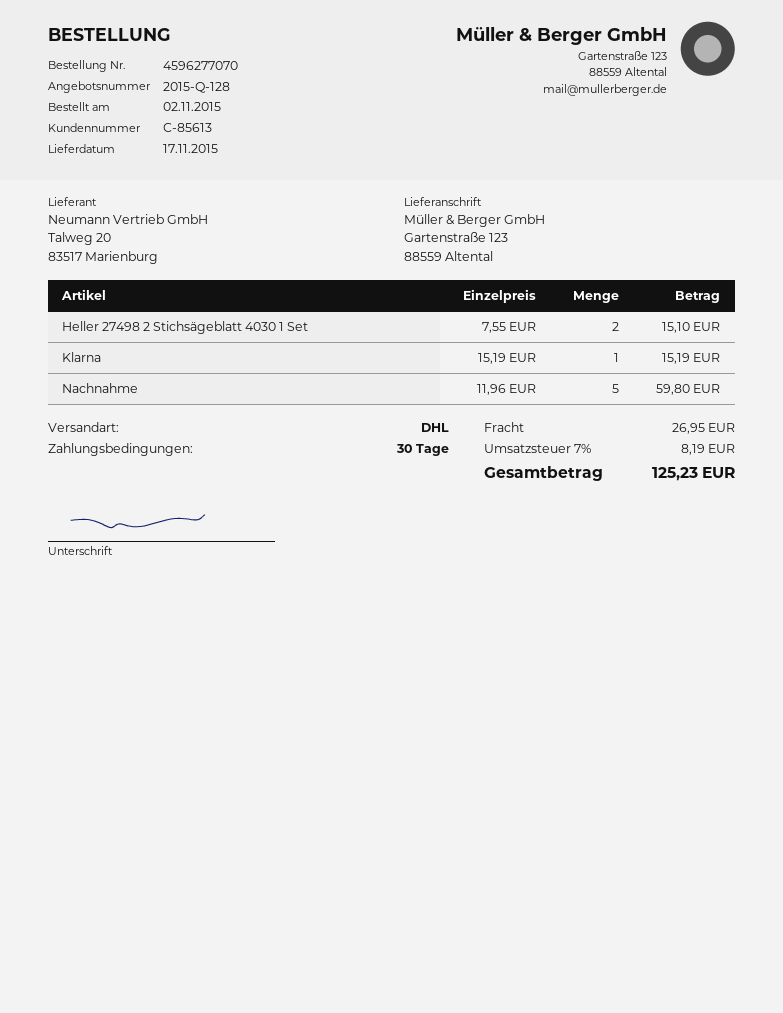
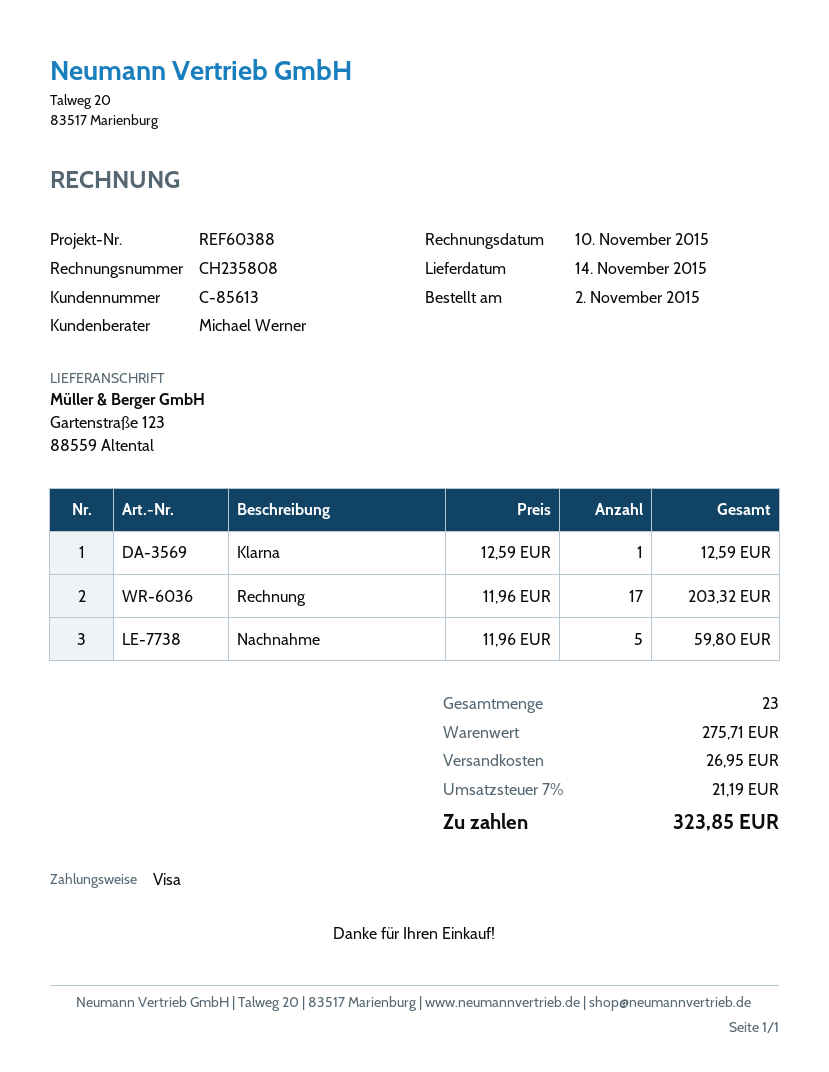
delivery date: 2015-11-17 -> 2015-11-14
Heller 27498 2 Stichsägeblatt 4030 1 Set: 2 x 7.55 = 15.10 -> none
Klarna: 1 x 15.19 = 15.19 -> 1 x 12.59 = 12.59
Rechnung: none -> 17 x 11.96 = 203.32
tax: 7% = 8.19 -> 7% = 21.19
total: 125.23 -> 323.85

